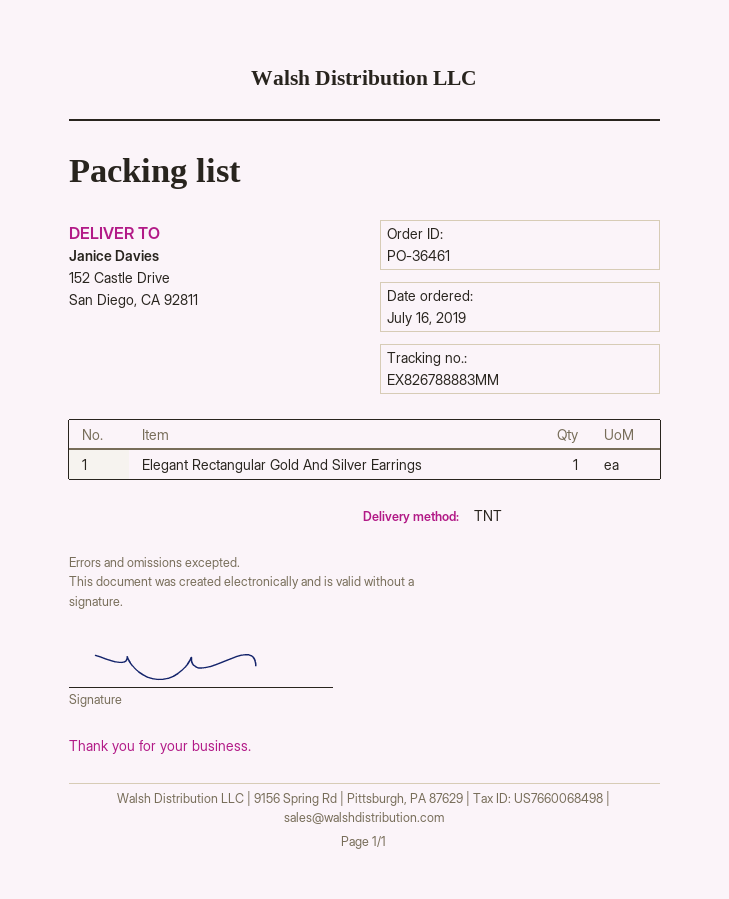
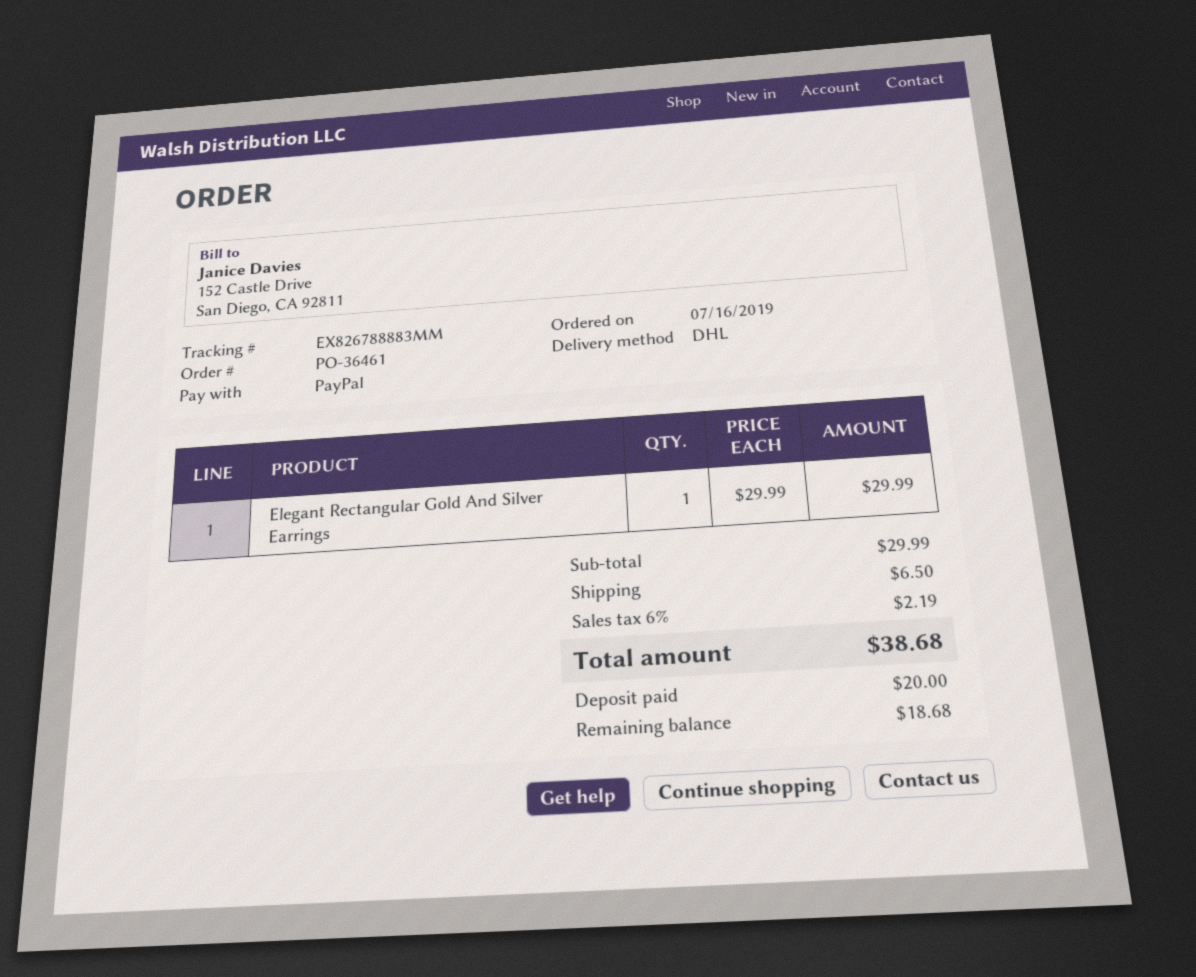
shipping method: TNT -> DHL

